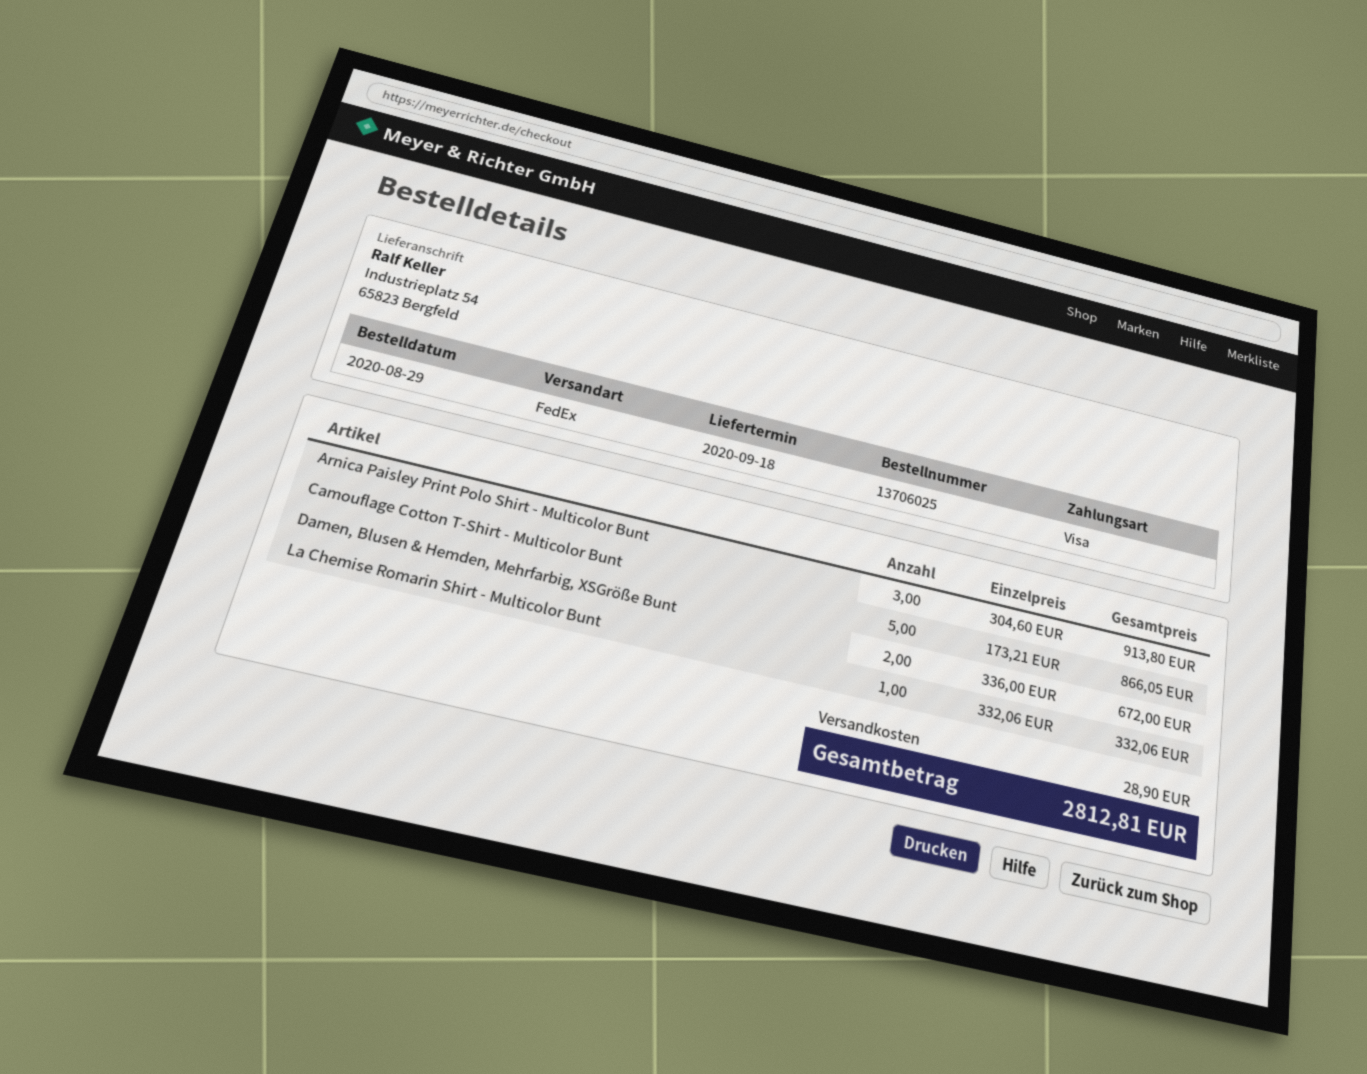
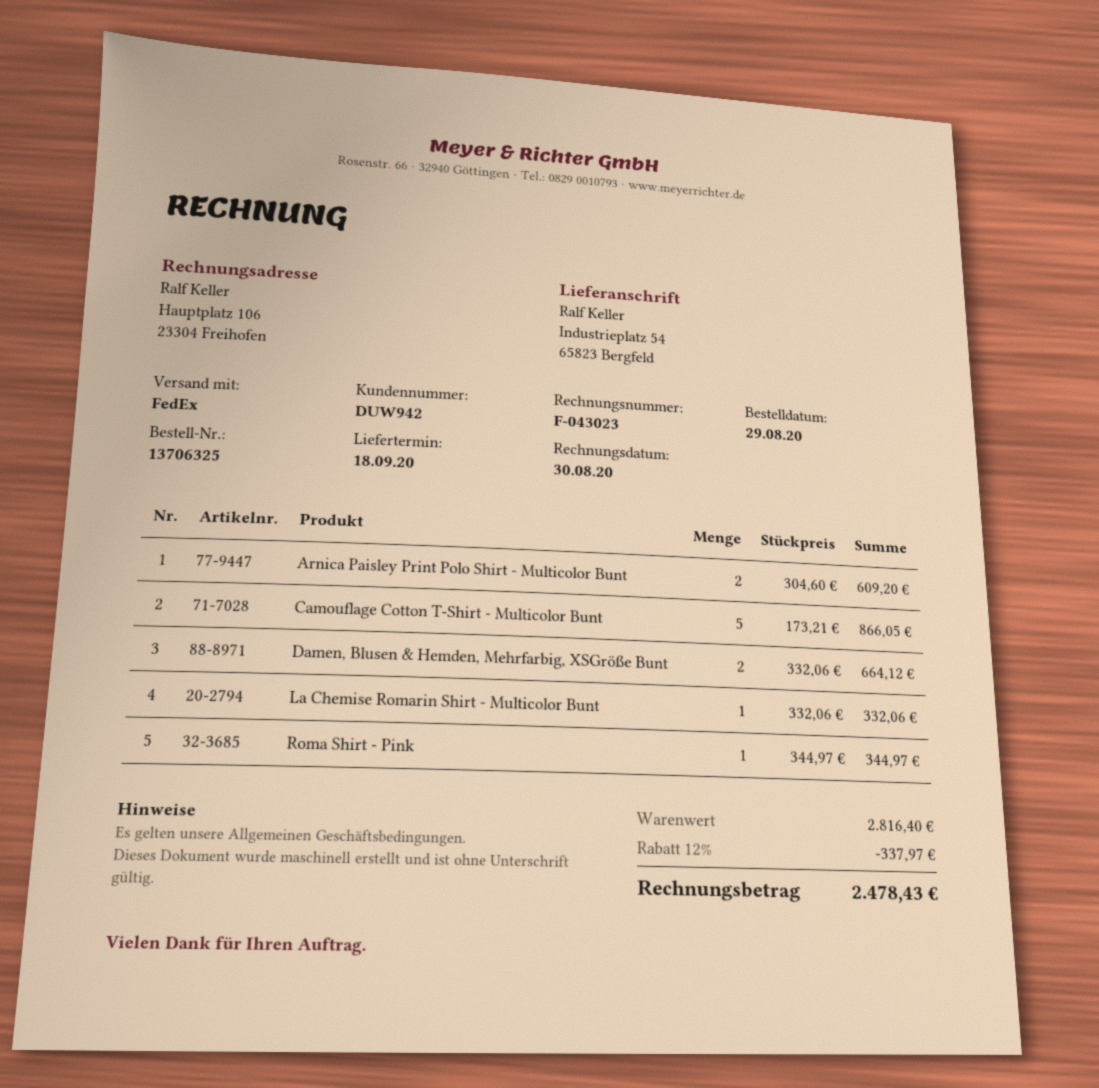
order number: 13706025 -> 13706325
Arnica Paisley Print Polo Shirt - Multicolor Bunt: 3 x 304.60 = 913.80 -> 2 x 304.60 = 609.20
Damen, Blusen & Hemden, Mehrfarbig, XSGröße Bunt: 2 x 336.00 = 672.00 -> 2 x 332.06 = 664.12
Roma Shirt - Pink: none -> 1 x 344.97 = 344.97
discount: none -> 12% = 337.97
shipping: 28.90 -> none
total: 2812.81 -> 2478.43

